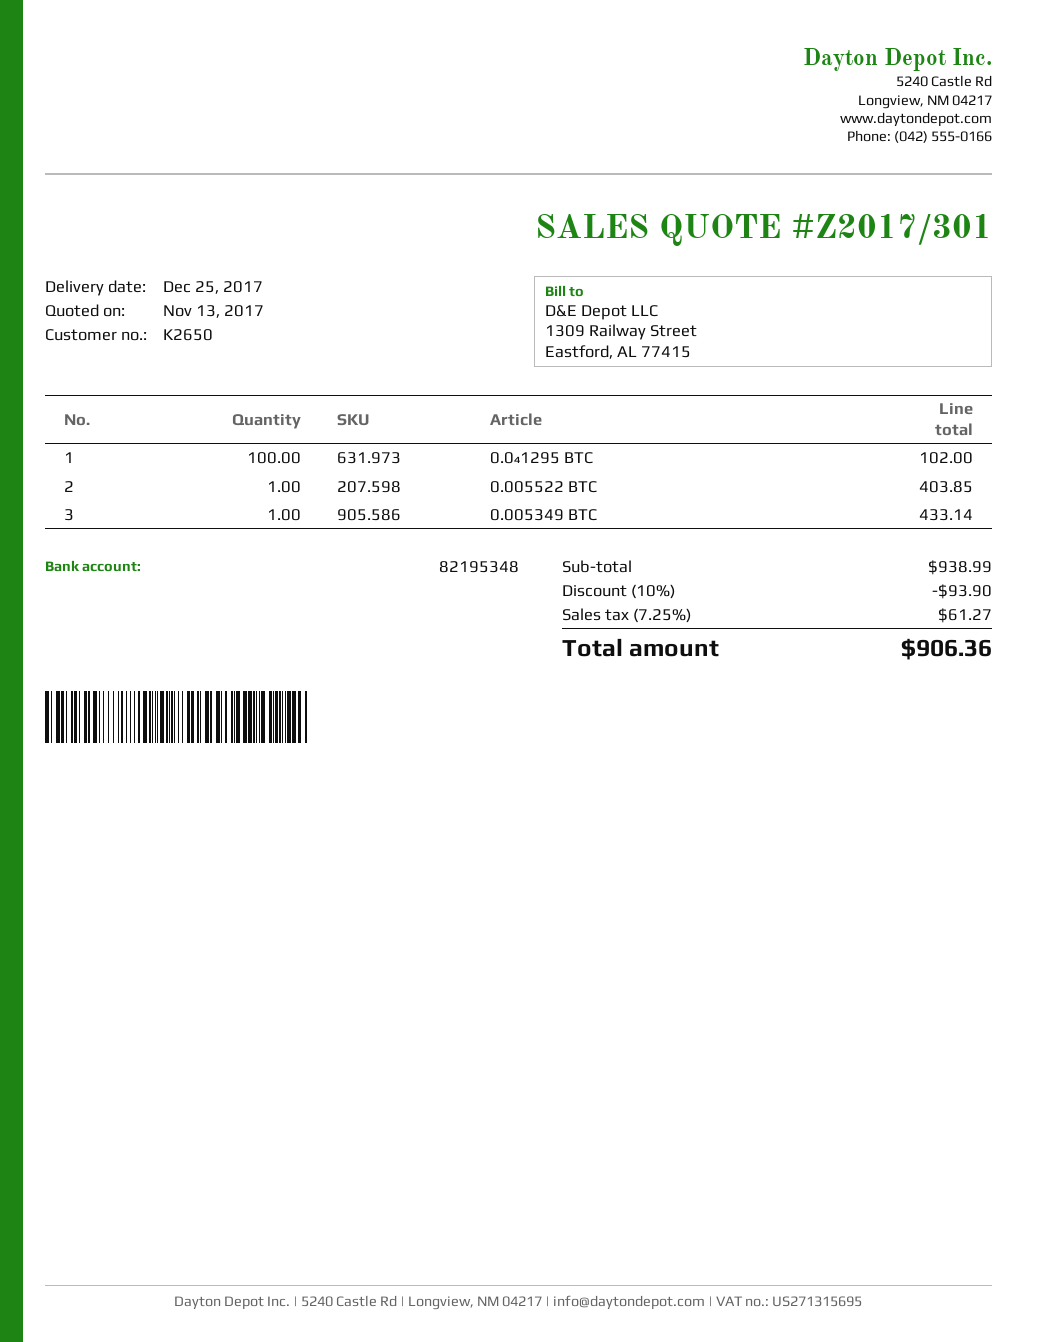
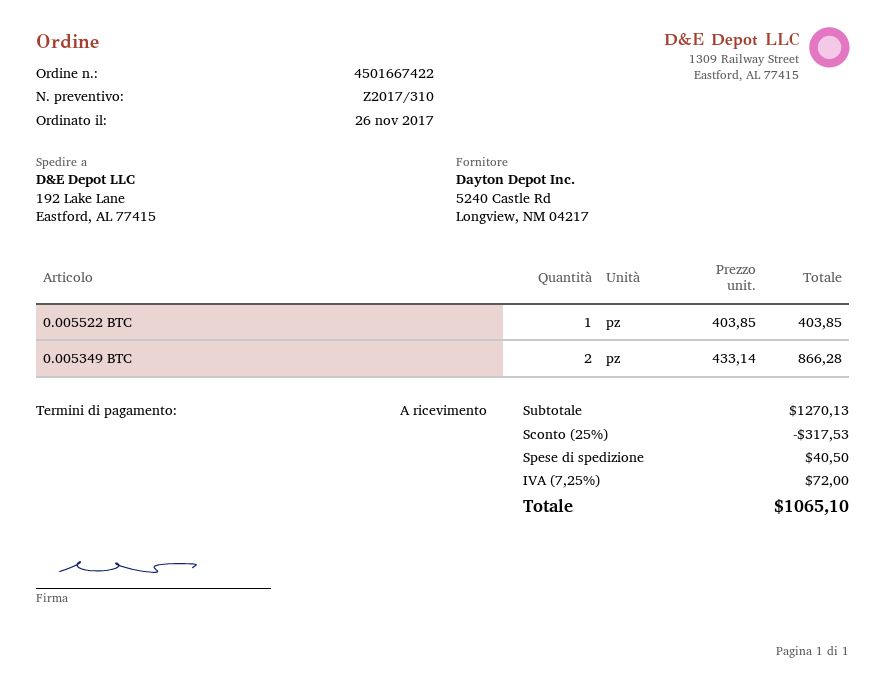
quote number: Z2017/301 -> Z2017/310
0.0₄1295 BTC: 100 for 102.00 -> none
0.005349 BTC: 1 for 433.14 -> 2 for 866.28
subtotal: 938.99 -> 1270.13
discount: 10% = 93.90 -> 25% = 317.53
shipping: none -> 40.50
tax: 7.25% = 61.27 -> 7.25% = 72.00
total: 906.36 -> 1065.10

